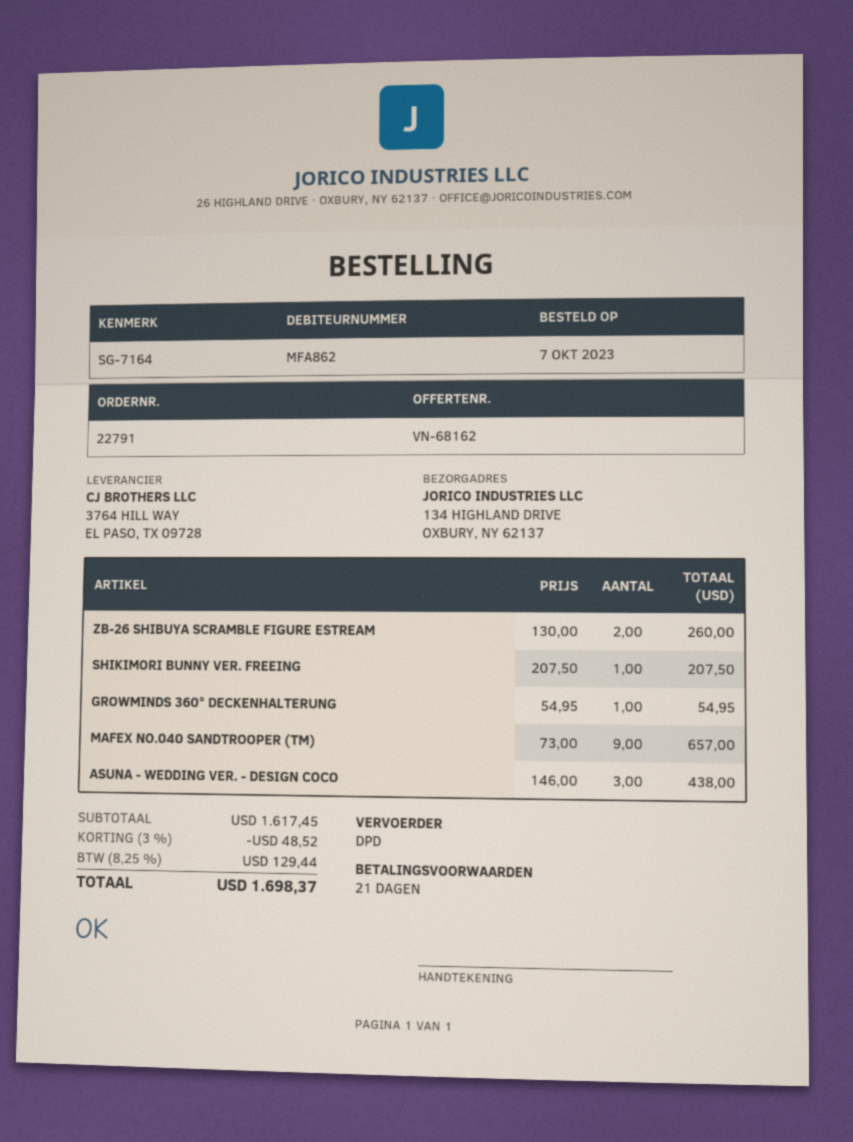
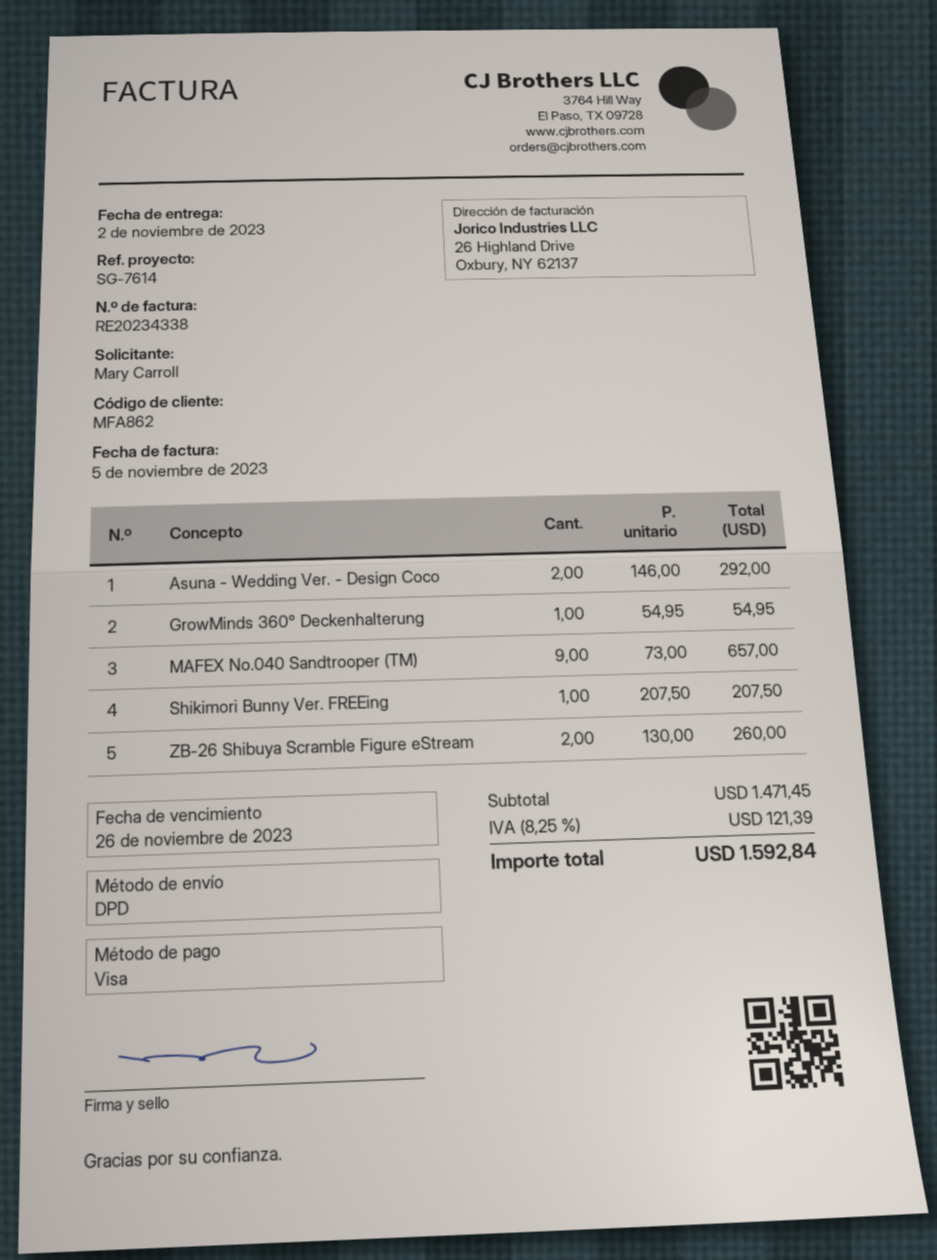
reference: SG-7164 -> SG-7614
ASUNA - WEDDING VER. - DESIGN COCO: 3 x 146.00 = 438.00 -> 2 x 146.00 = 292.00
subtotal: 1617.45 -> 1471.45
discount: 3% = 48.52 -> none
tax: 8.25% = 129.44 -> 8.25% = 121.39
total: 1698.37 -> 1592.84

